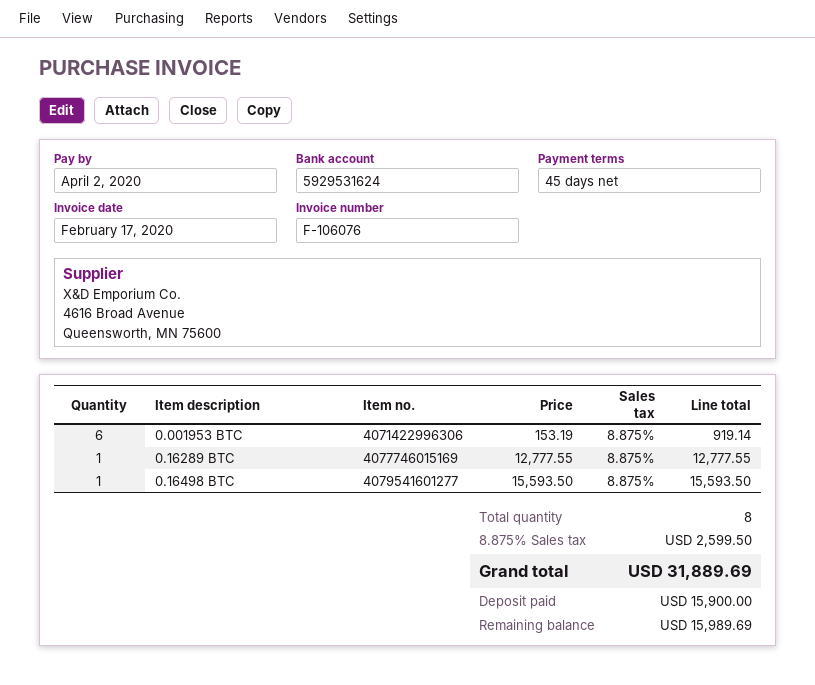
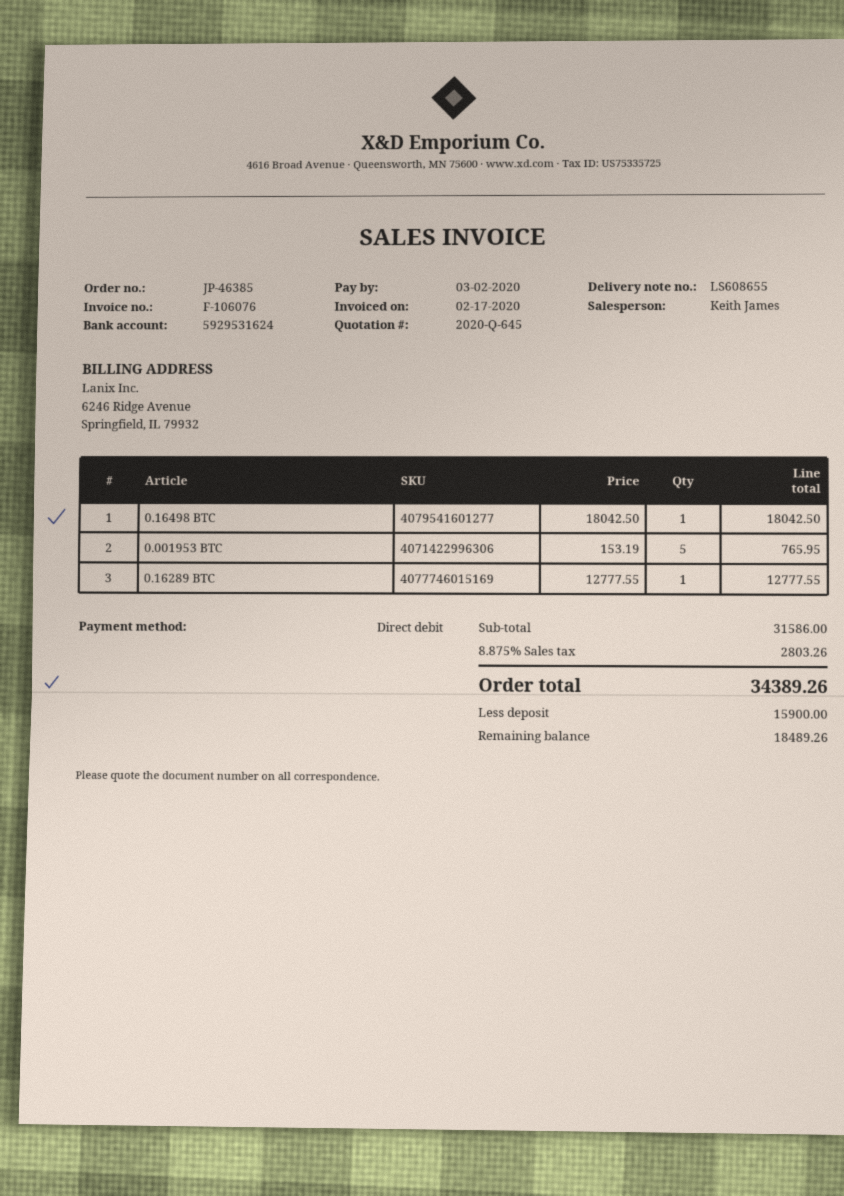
due date: 2020-04-02 -> 2020-03-02
0.001953 BTC: 6 x 153.19 = 919.14 -> 5 x 153.19 = 765.95
0.16498 BTC: 1 x 15593.50 = 15593.50 -> 1 x 18042.50 = 18042.50
tax: 8.875% = 2599.50 -> 8.875% = 2803.26
total: 31889.69 -> 34389.26
balance: 15989.69 -> 18489.26

